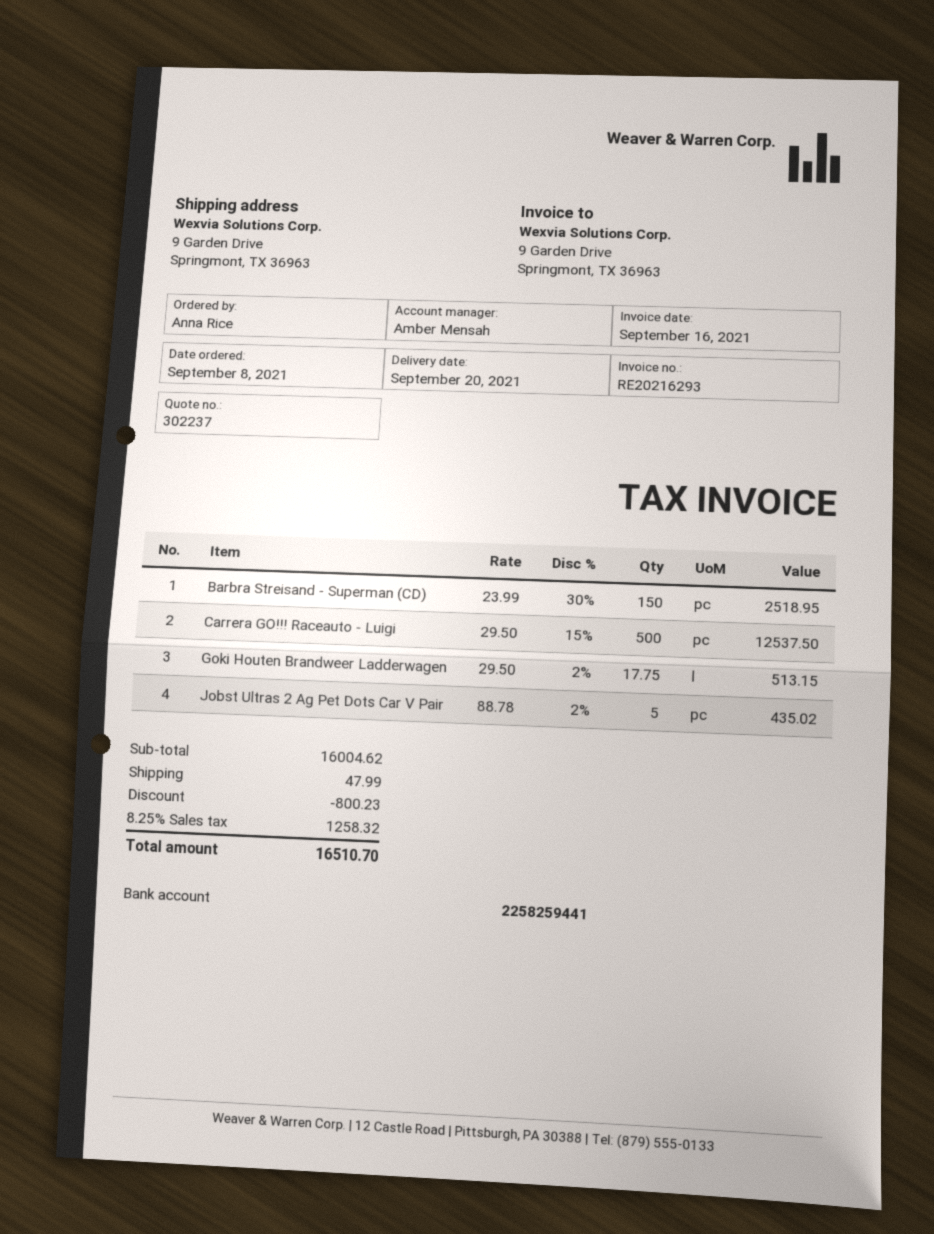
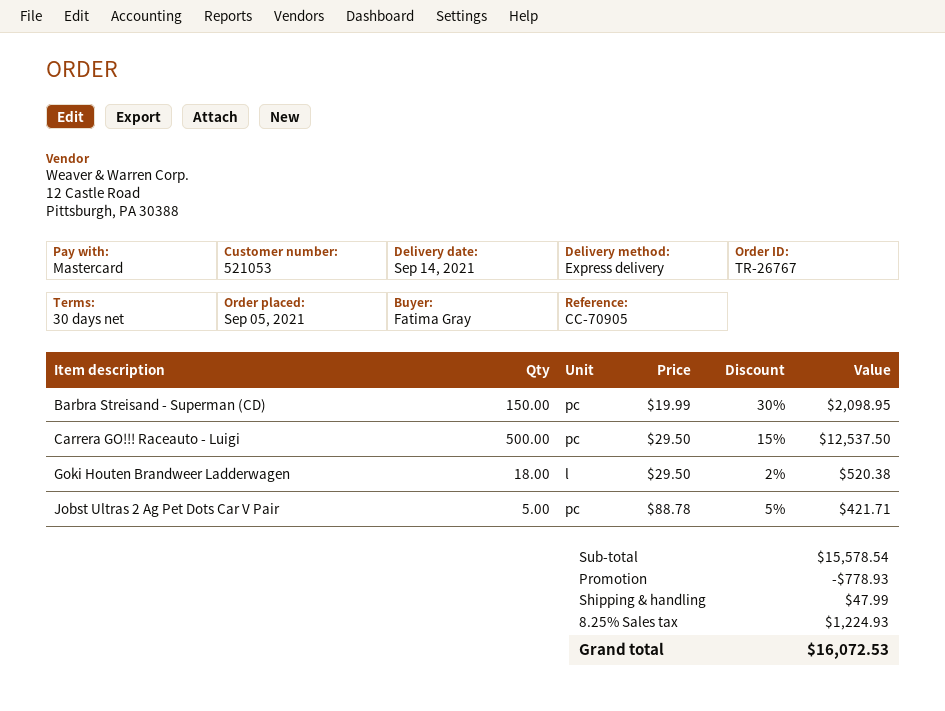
order date: 2021-09-08 -> 2021-09-05
delivery date: 2021-09-20 -> 2021-09-14
ordered by: Anna Rice -> Fatima Gray
Barbra Streisand - Superman (CD): 150 x 23.99 - 30% = 2518.95 -> 150 x 19.99 - 30% = 2098.95
Goki Houten Brandweer Ladderwagen: 17.75 x 29.50 - 2% = 513.15 -> 18 x 29.50 - 2% = 520.38
Jobst Ultras 2 Ag Pet Dots Car V Pair: 5 x 88.78 - 2% = 435.02 -> 5 x 88.78 - 5% = 421.71
subtotal: 16004.62 -> 15578.54
discount: 800.23 -> 778.93
tax: 8.25% = 1258.32 -> 8.25% = 1224.93
total: 16510.70 -> 16072.53

